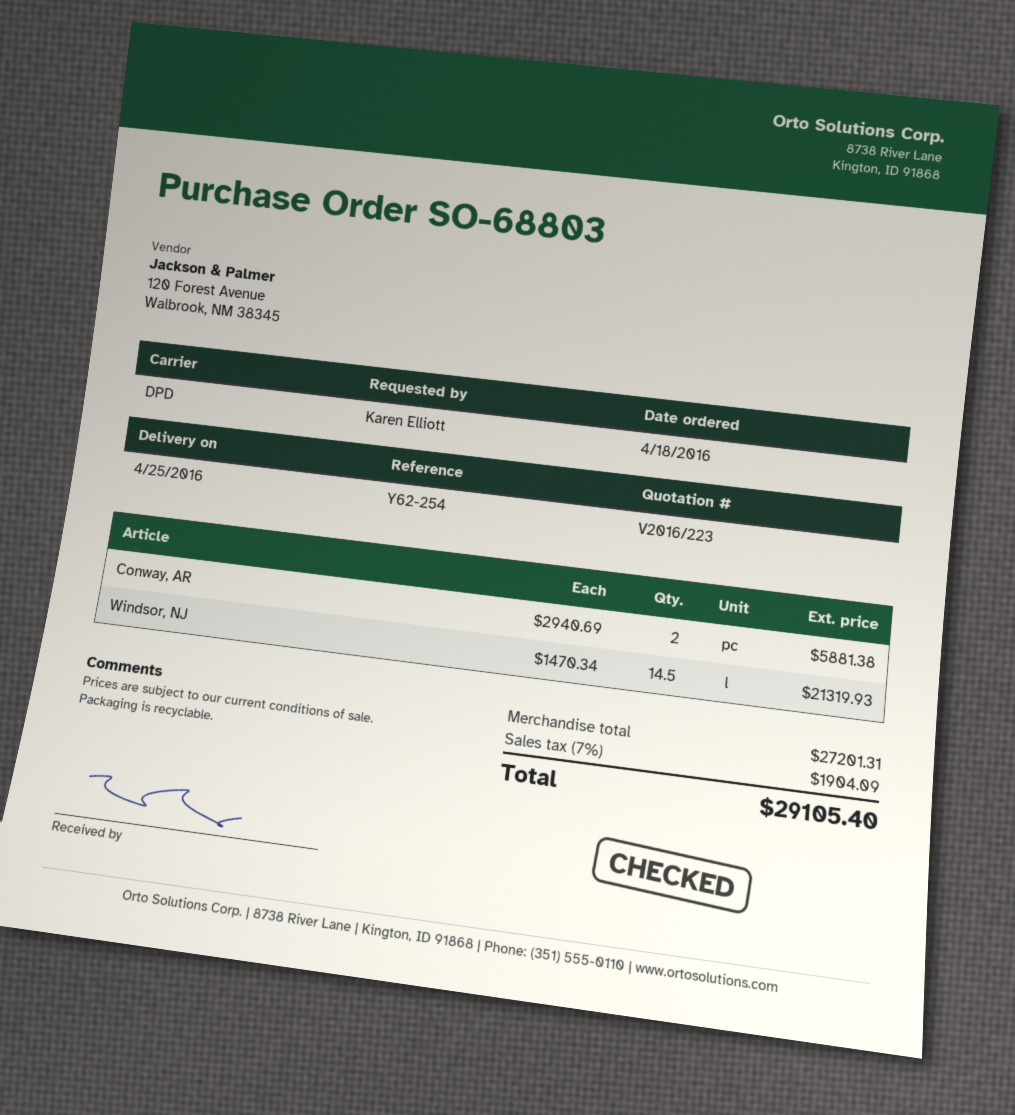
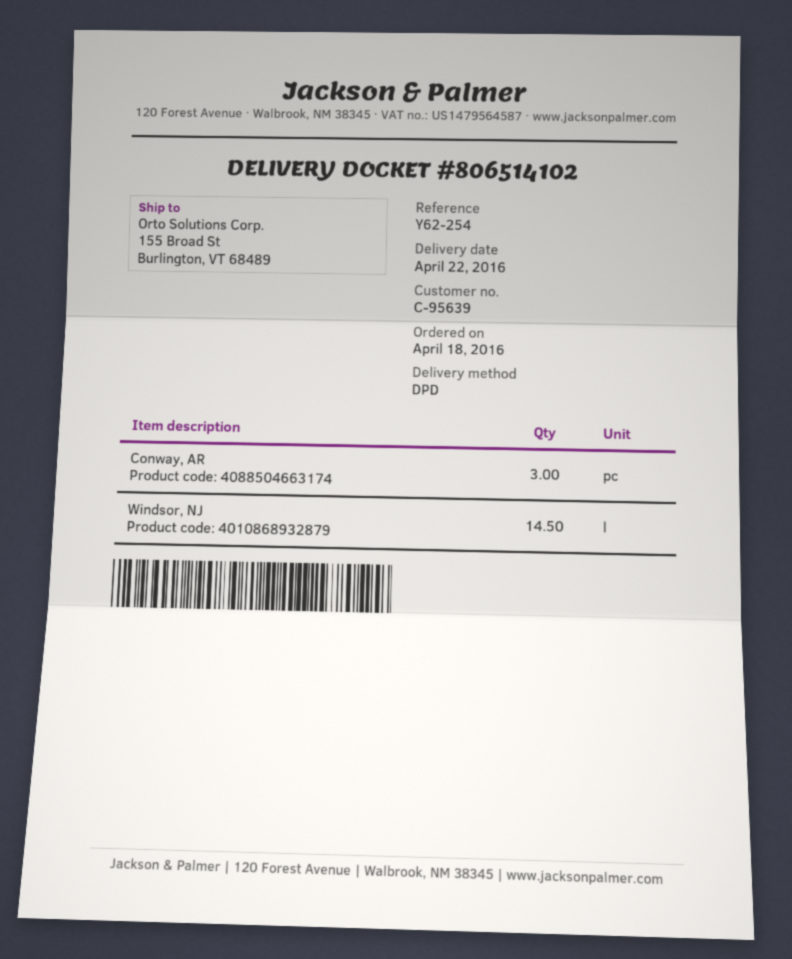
delivery date: 2016-04-25 -> 2016-04-22
Conway, AR: 2 -> 3

